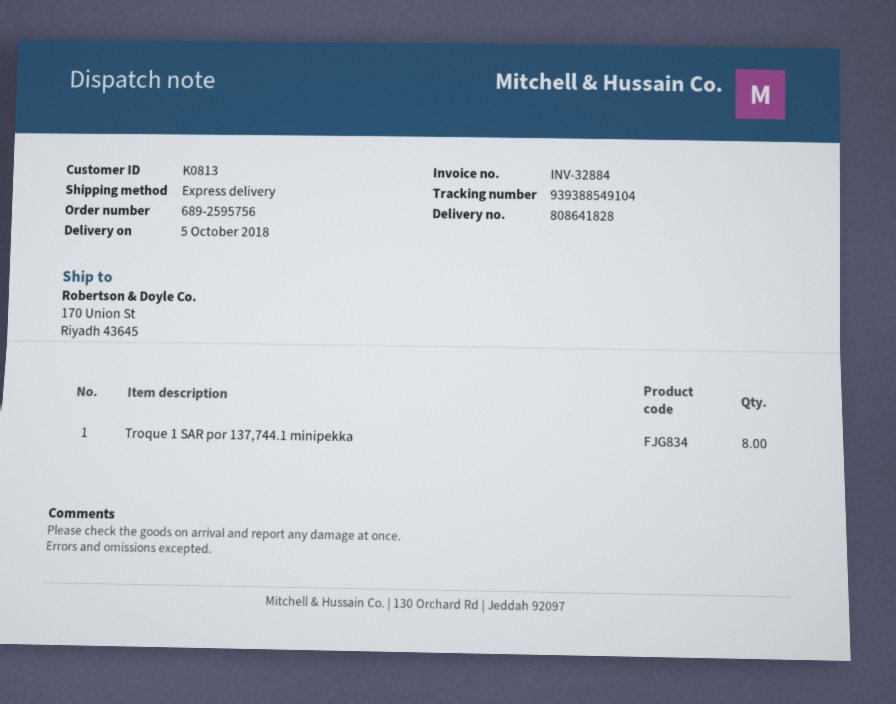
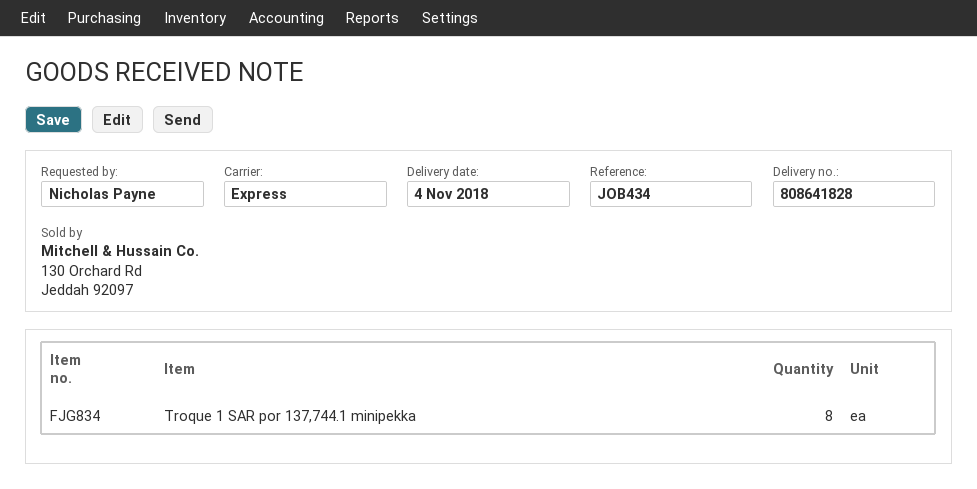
delivery date: 2018-10-05 -> 2018-11-04

